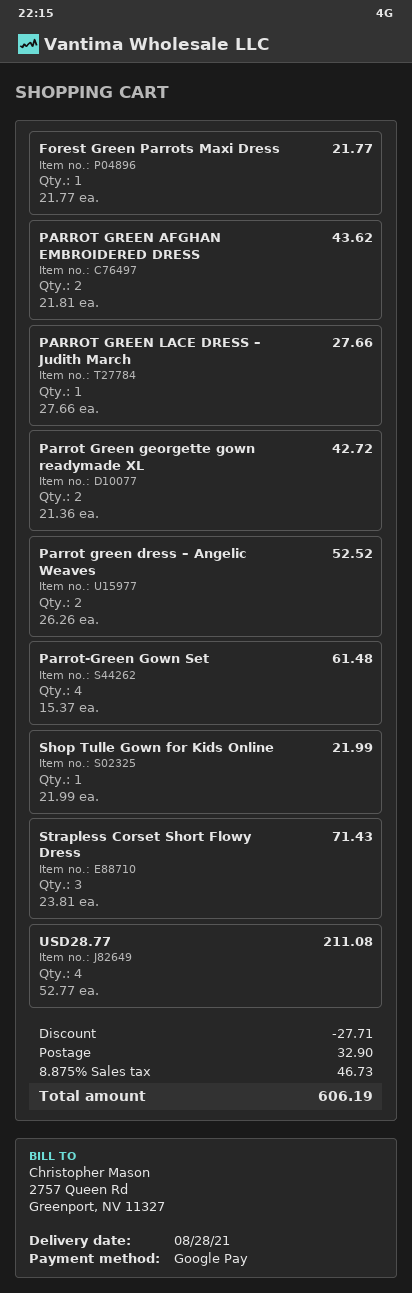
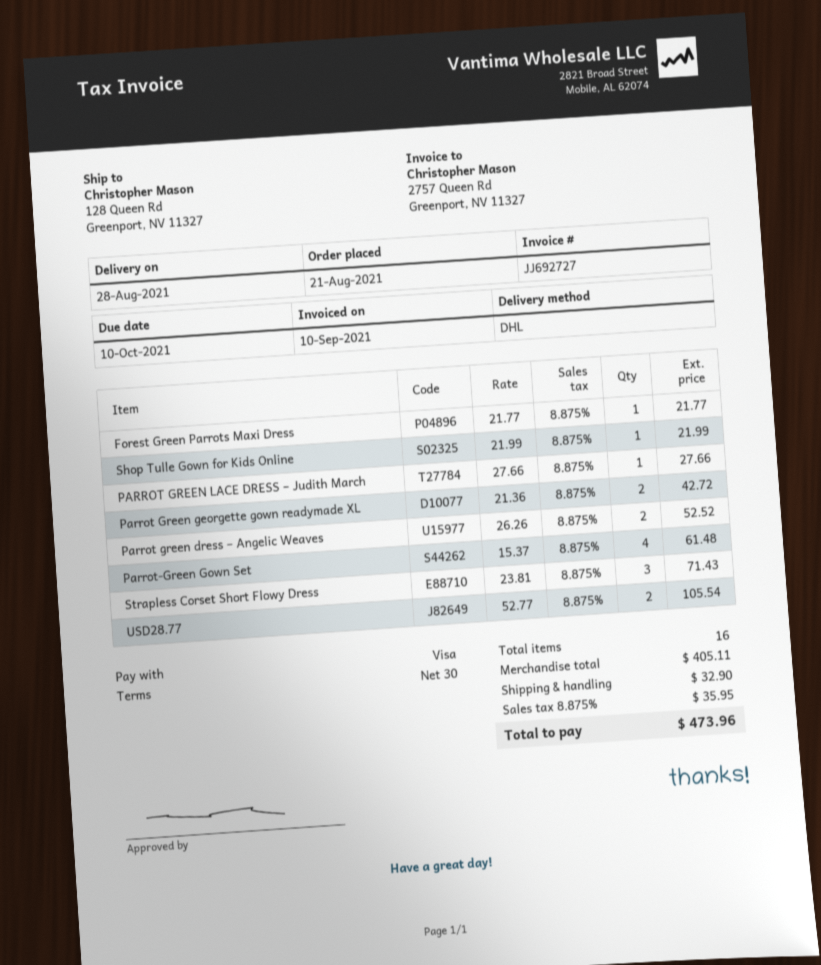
payment method: Google Pay -> Visa
PARROT GREEN AFGHAN EMBROIDERED DRESS: 2 x 21.81 = 43.62 -> none
USD28.77: 4 x 52.77 = 211.08 -> 2 x 52.77 = 105.54
discount: 27.71 -> none
tax: 8.875% = 46.73 -> 8.875% = 35.95
total: 606.19 -> 473.96

